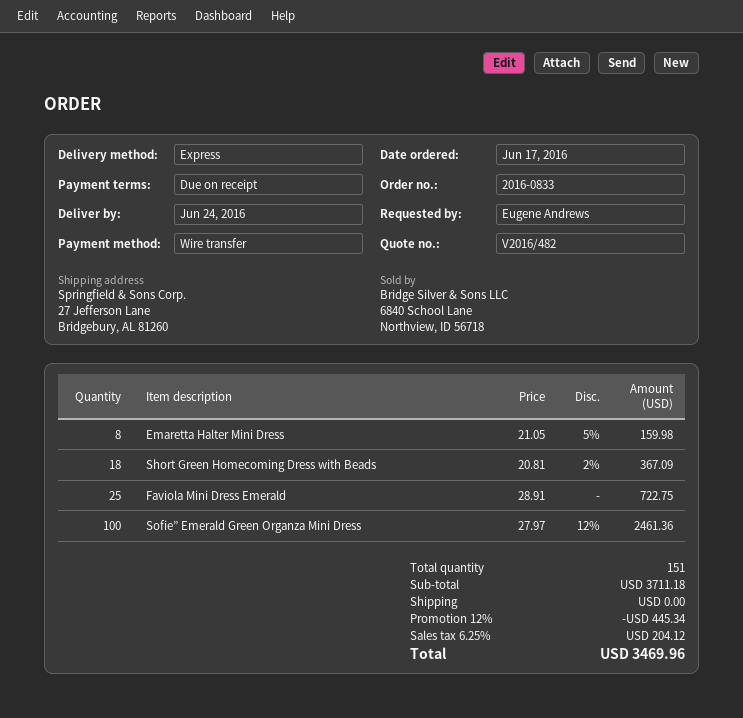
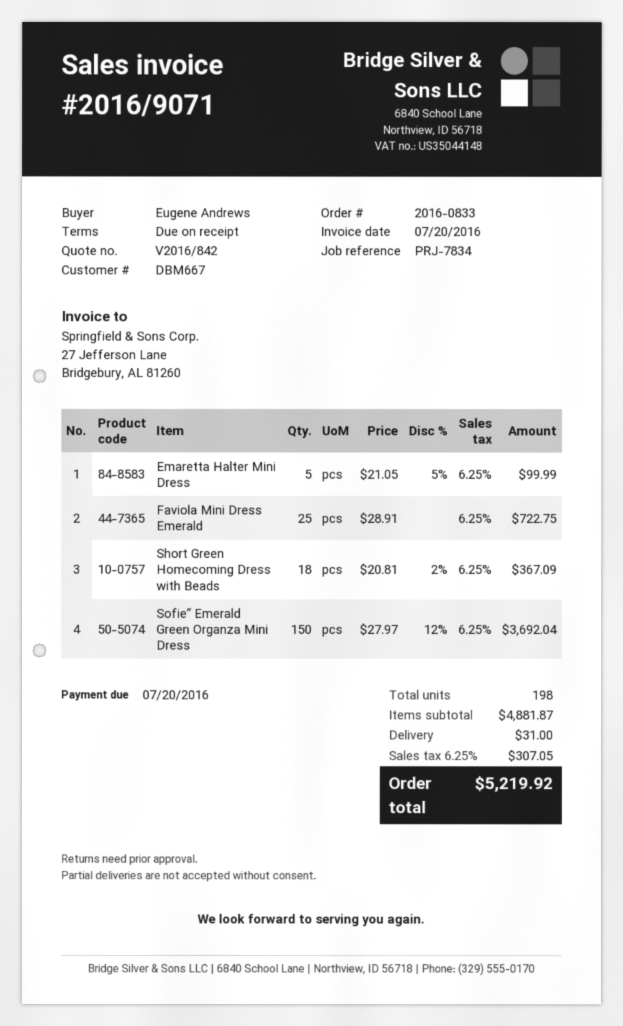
quote number: V2016/482 -> V2016/842
Emaretta Halter Mini Dress: 8 x 21.05 - 5% = 159.98 -> 5 x 21.05 - 5% = 99.99
Sofie” Emerald Green Organza Mini Dress: 100 x 27.97 - 12% = 2461.36 -> 150 x 27.97 - 12% = 3692.04
total quantity: 151 -> 198
subtotal: 3711.18 -> 4881.87
discount: 12% = 445.34 -> none
shipping: 0.00 -> 31.00
tax: 6.25% = 204.12 -> 6.25% = 307.05
total: 3469.96 -> 5219.92

